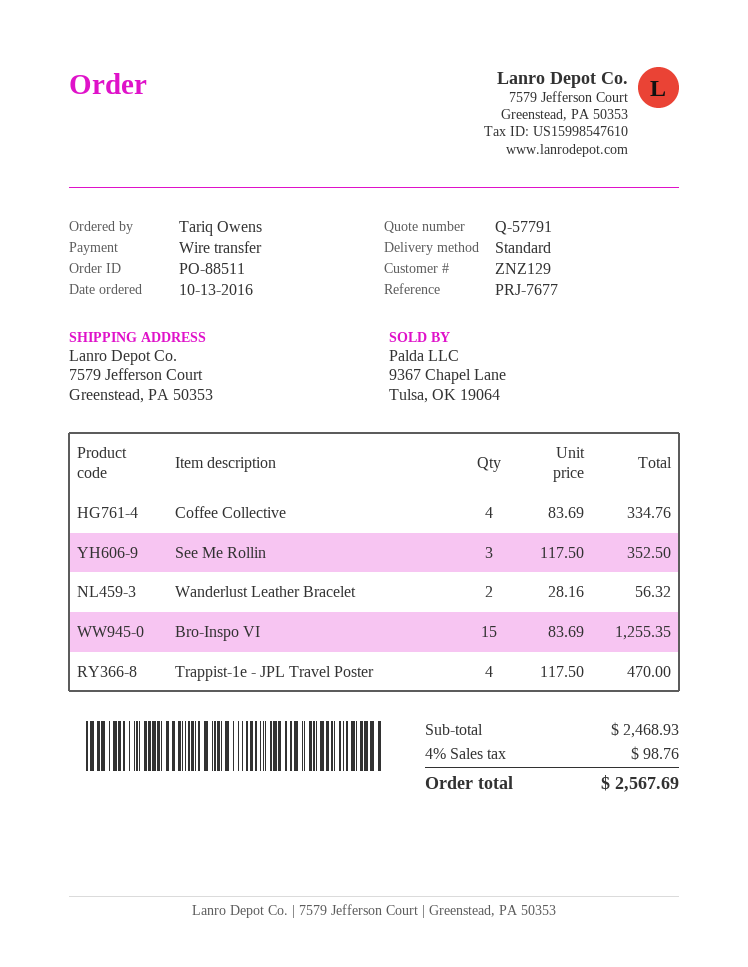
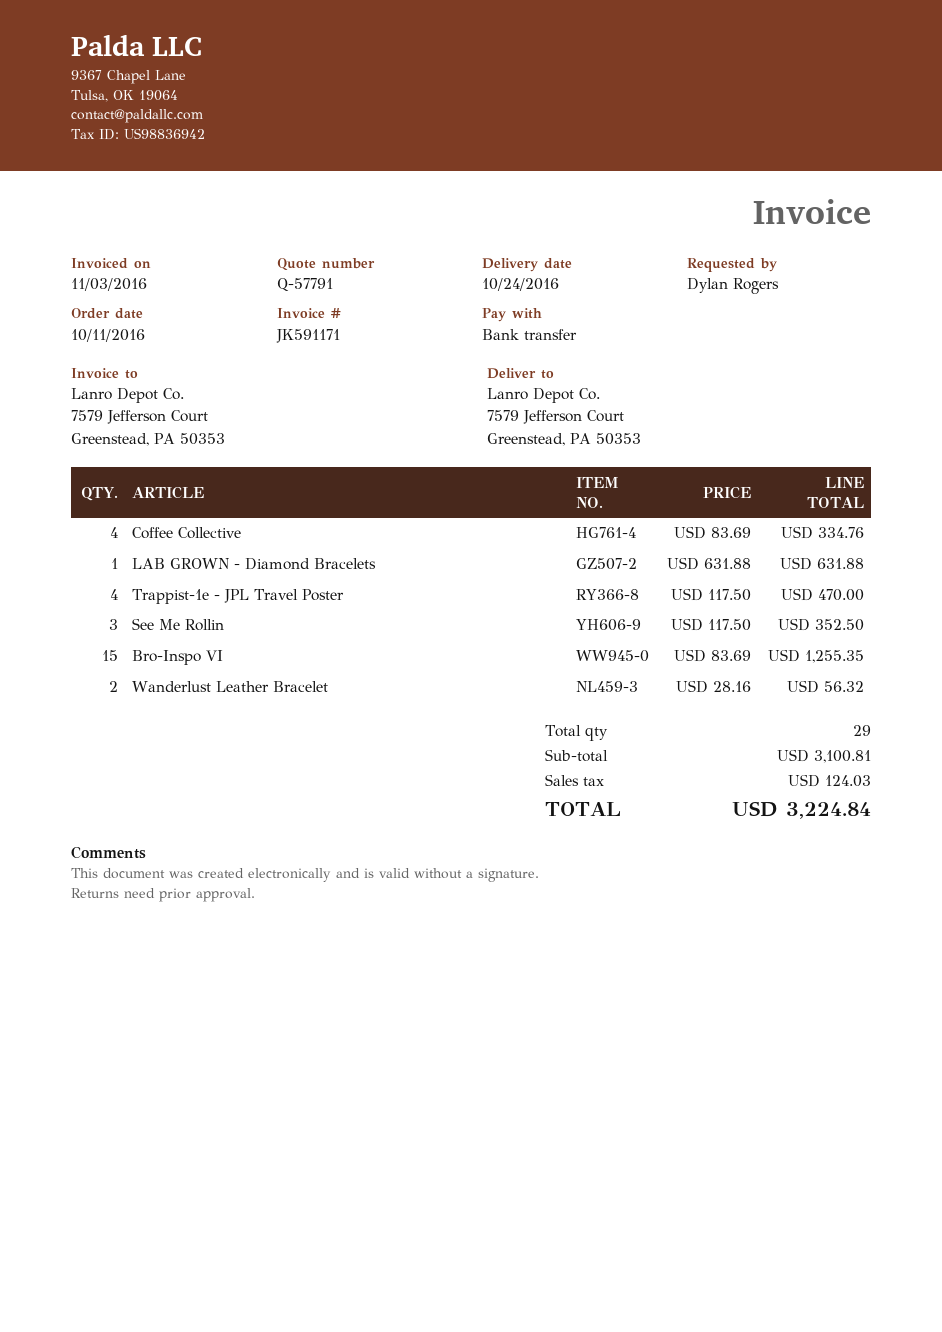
order date: 2016-10-13 -> 2016-10-11
ordered by: Tariq Owens -> Dylan Rogers
LAB GROWN - Diamond Bracelets: none -> 1 x 631.88 = 631.88
subtotal: 2468.93 -> 3100.81
tax: 98.76 -> 124.03
total: 2567.69 -> 3224.84

